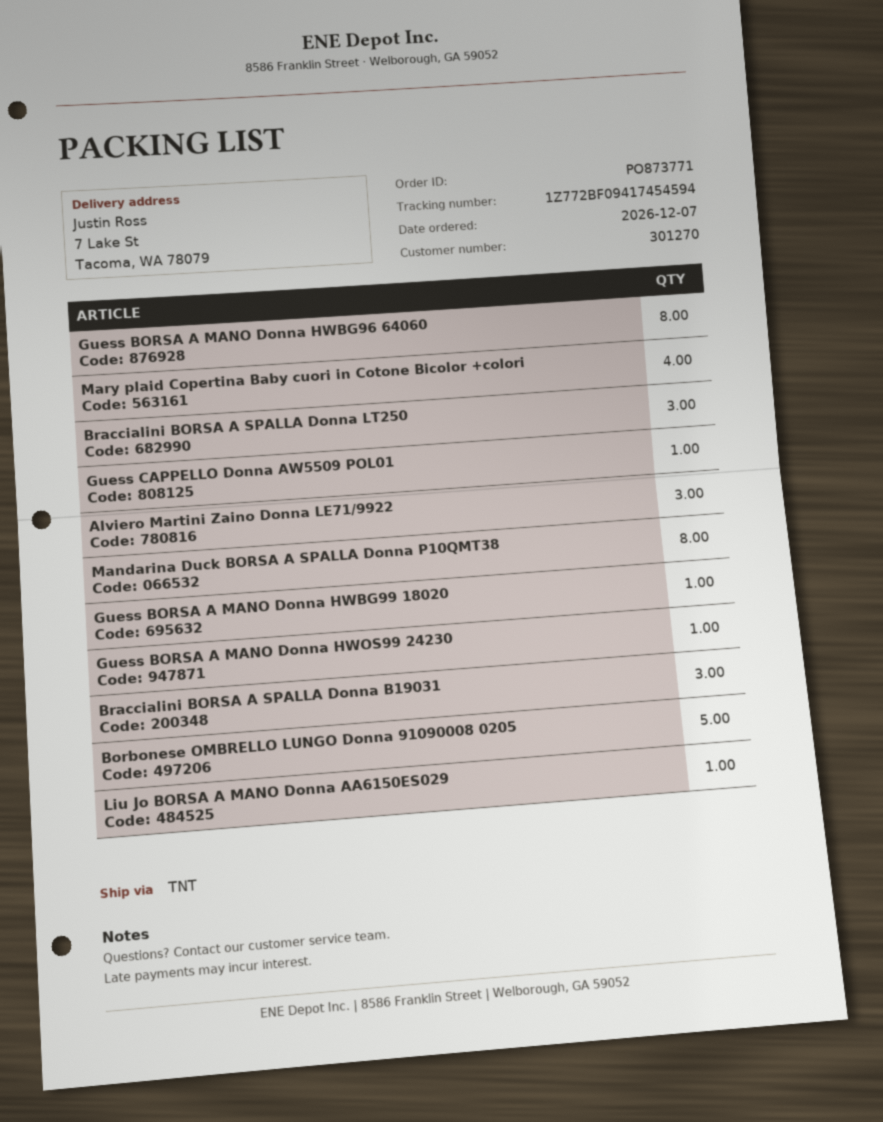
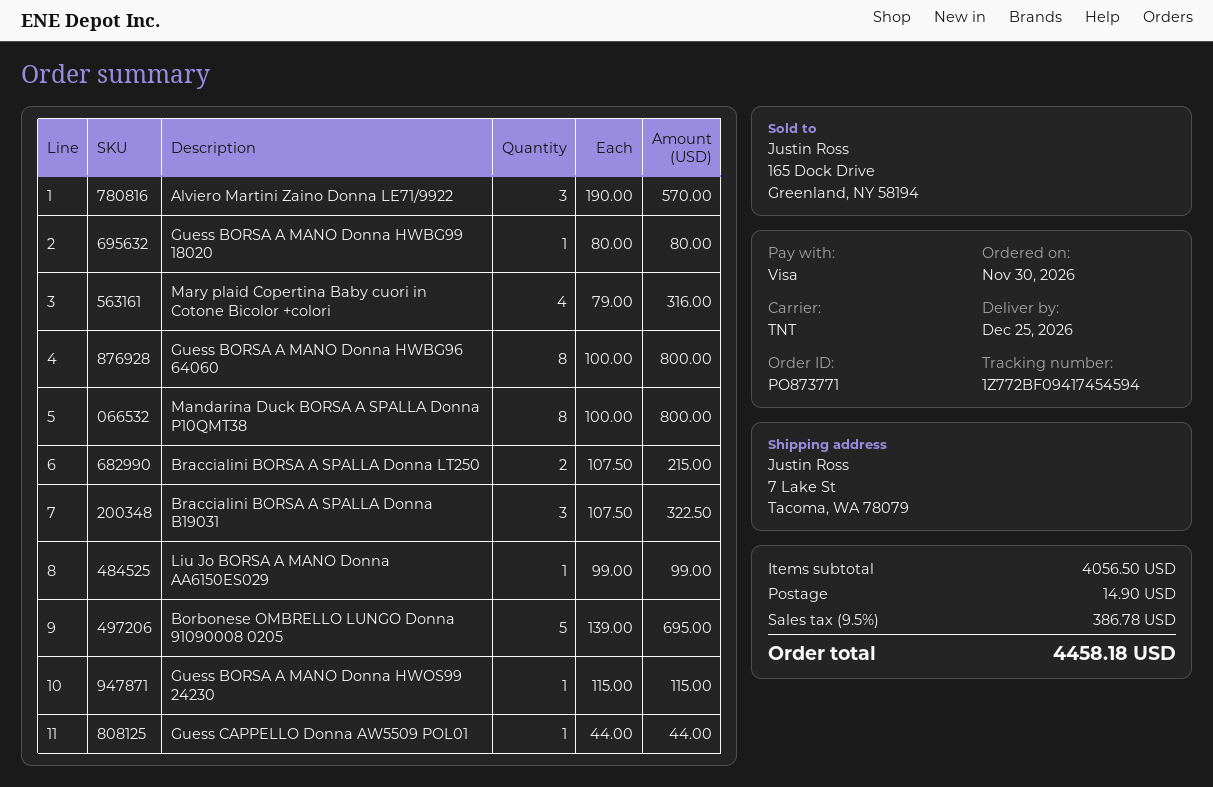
order date: 2026-12-07 -> 2026-11-30
Braccialini BORSA A SPALLA Donna LT250: 3 -> 2

